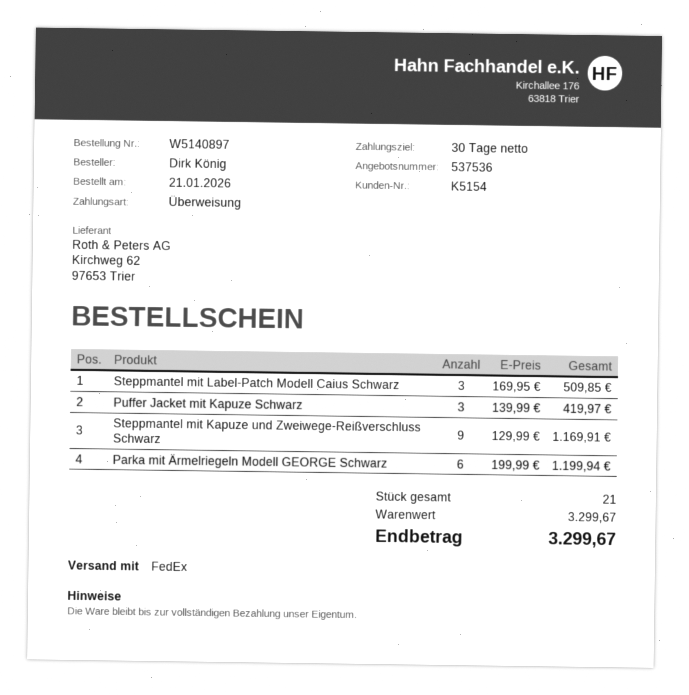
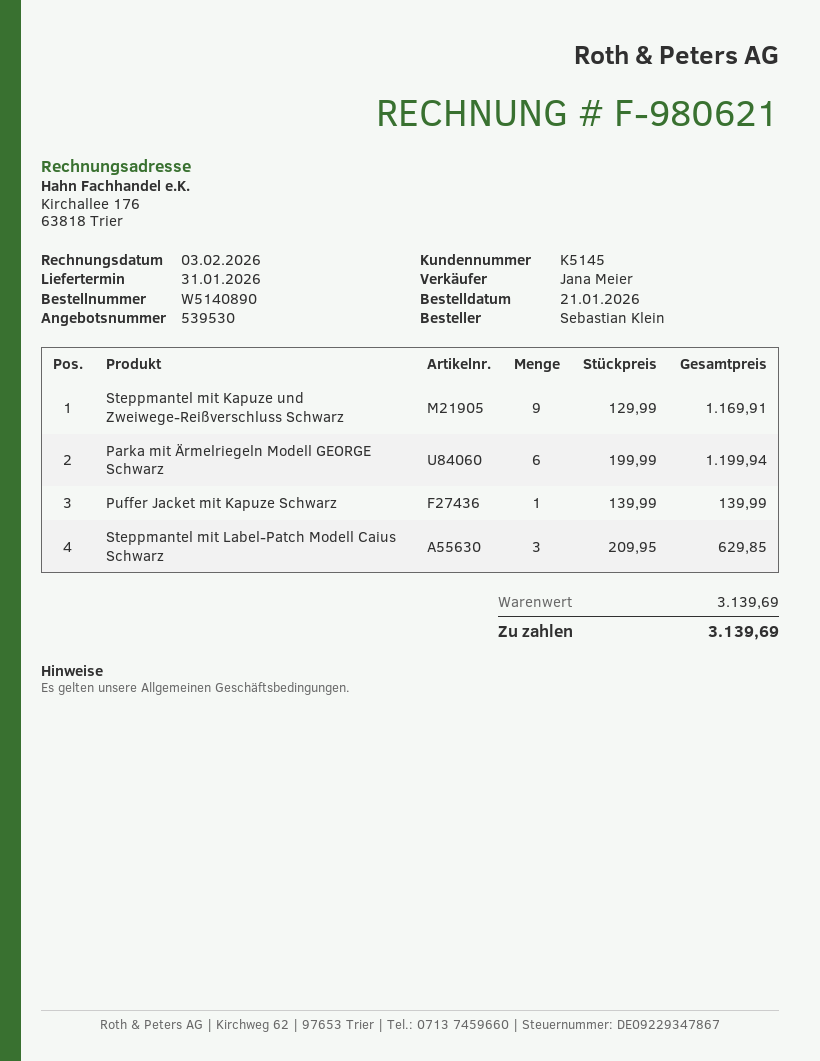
quote number: 537536 -> 539530
order number: W5140897 -> W5140890
customer number: K5154 -> K5145
ordered by: Dirk König -> Sebastian Klein
Steppmantel mit Label-Patch Modell Caius Schwarz: 3 x 169.95 = 509.85 -> 3 x 209.95 = 629.85
Puffer Jacket mit Kapuze Schwarz: 3 x 139.99 = 419.97 -> 1 x 139.99 = 139.99
subtotal: 3299.67 -> 3139.69
total: 3299.67 -> 3139.69

